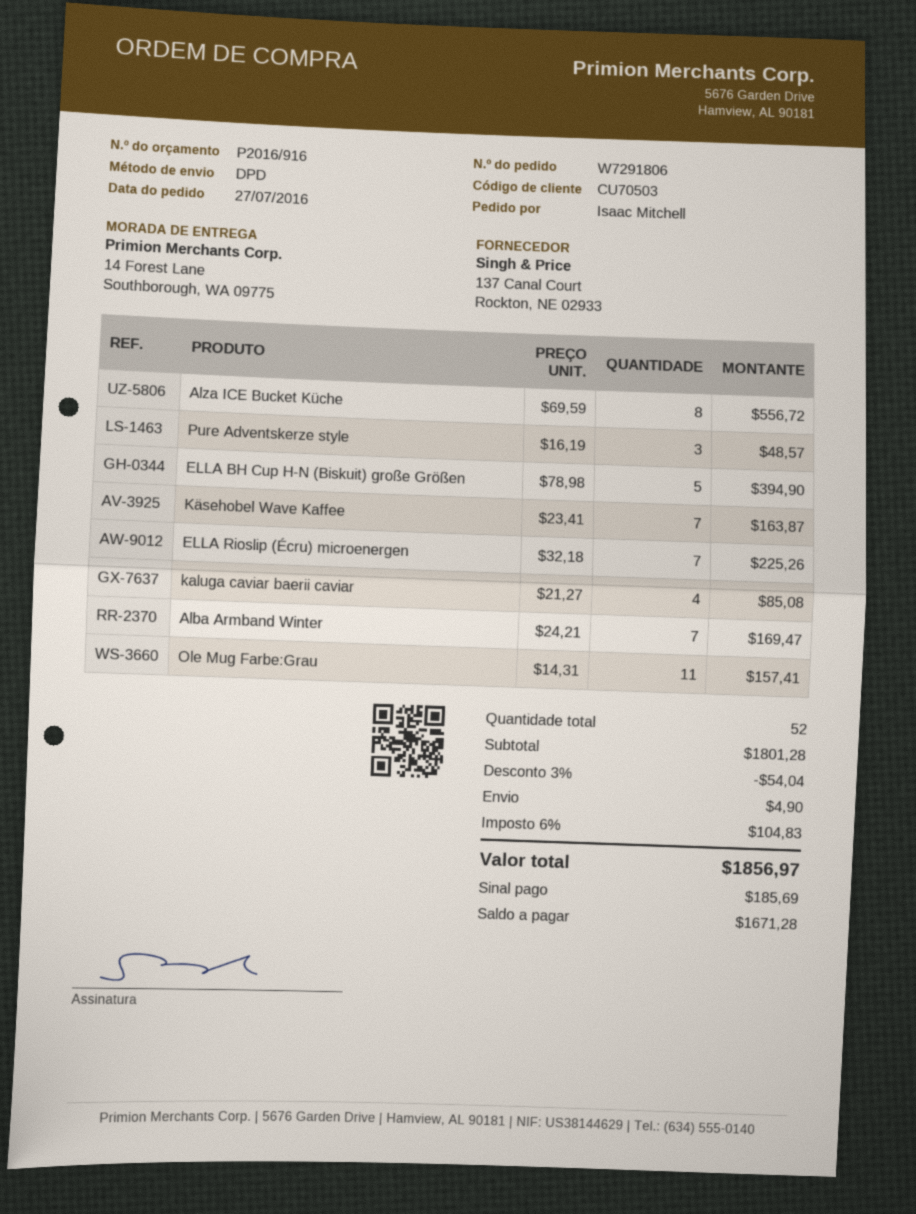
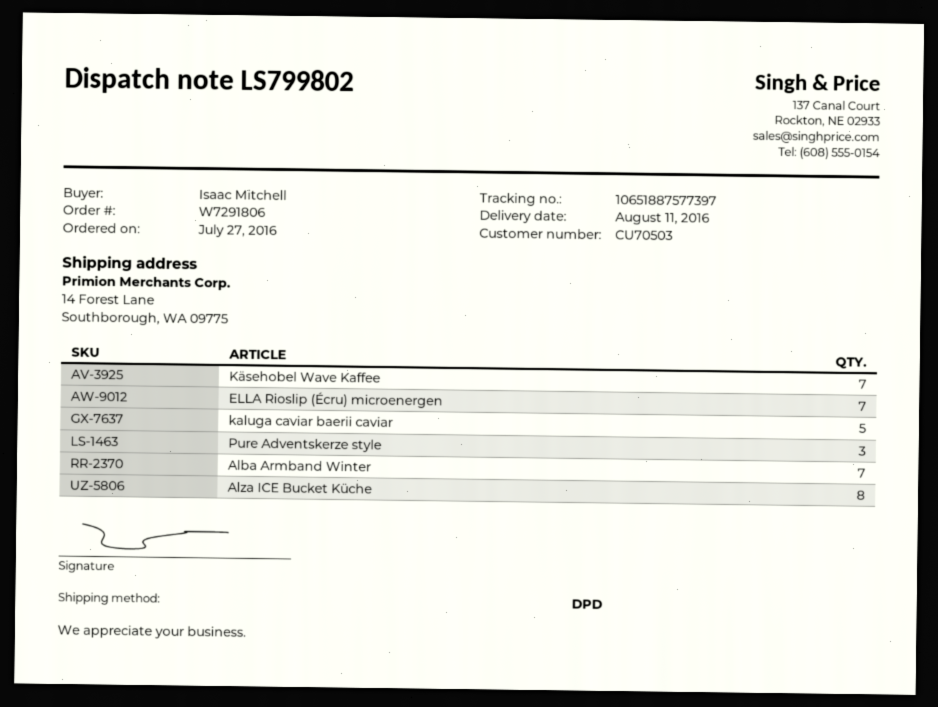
ELLA BH Cup H-N (Biskuit) große Größen: 5 -> none
kaluga caviar baerii caviar: 4 -> 5
Ole Mug Farbe:Grau: 11 -> none

